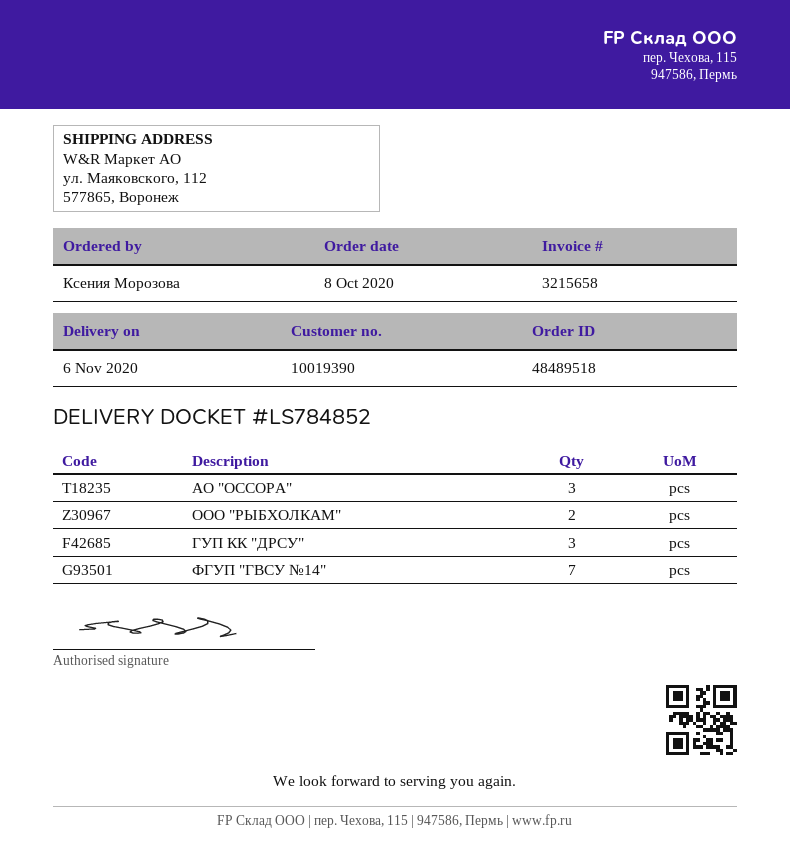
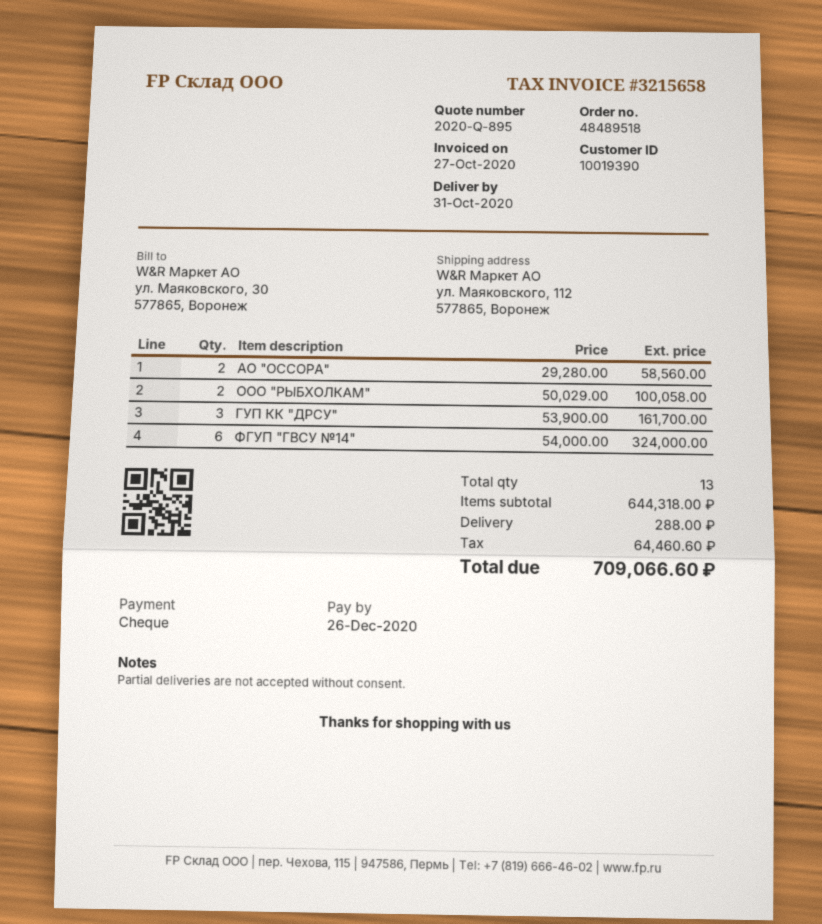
delivery date: 2020-11-06 -> 2020-10-31
АО "ОССОРА": 3 -> 2
ФГУП "ГВСУ №14": 7 -> 6

